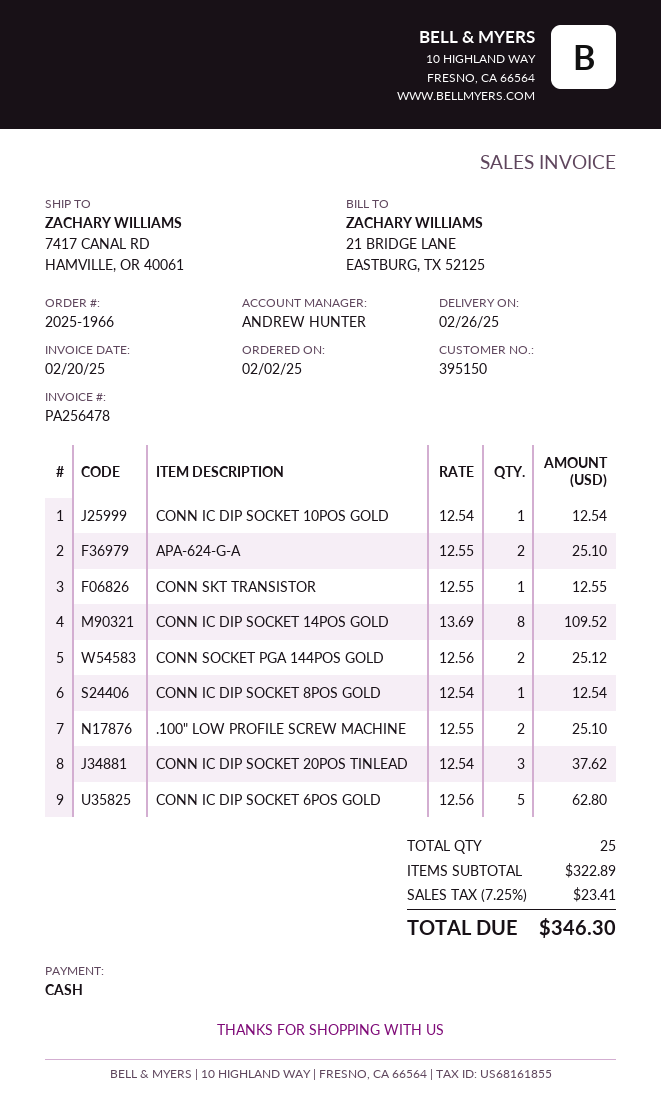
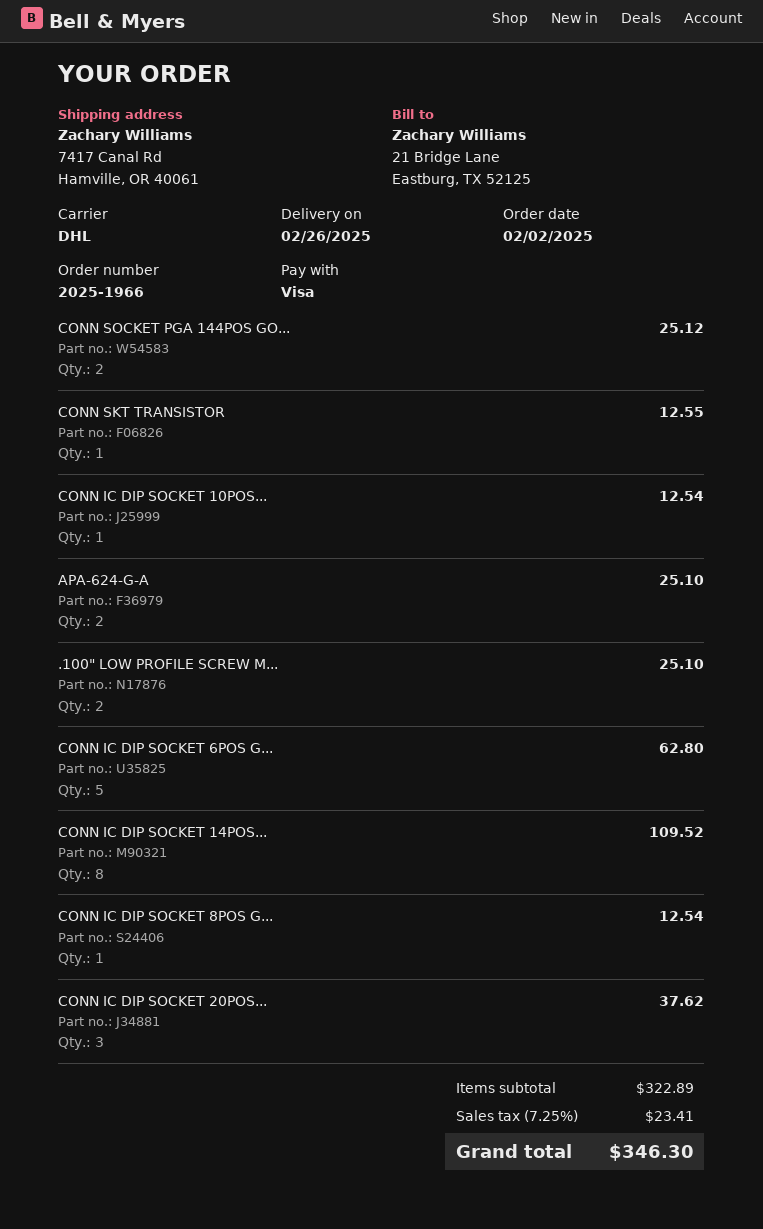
payment method: cash -> Visa

